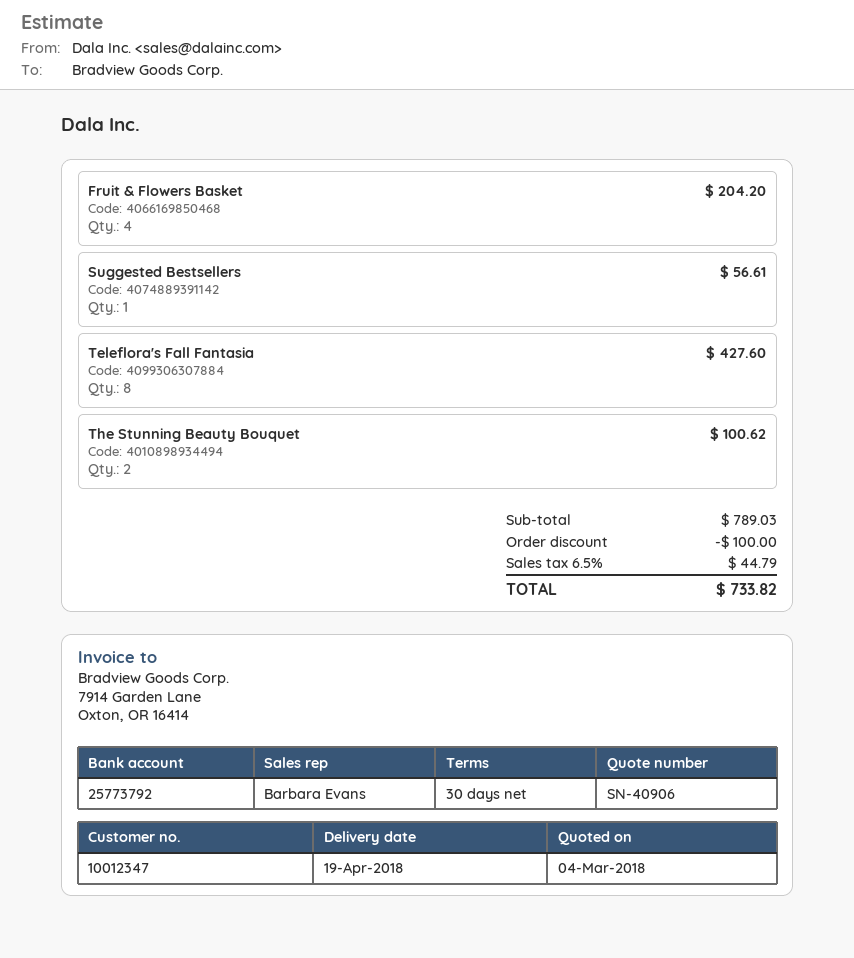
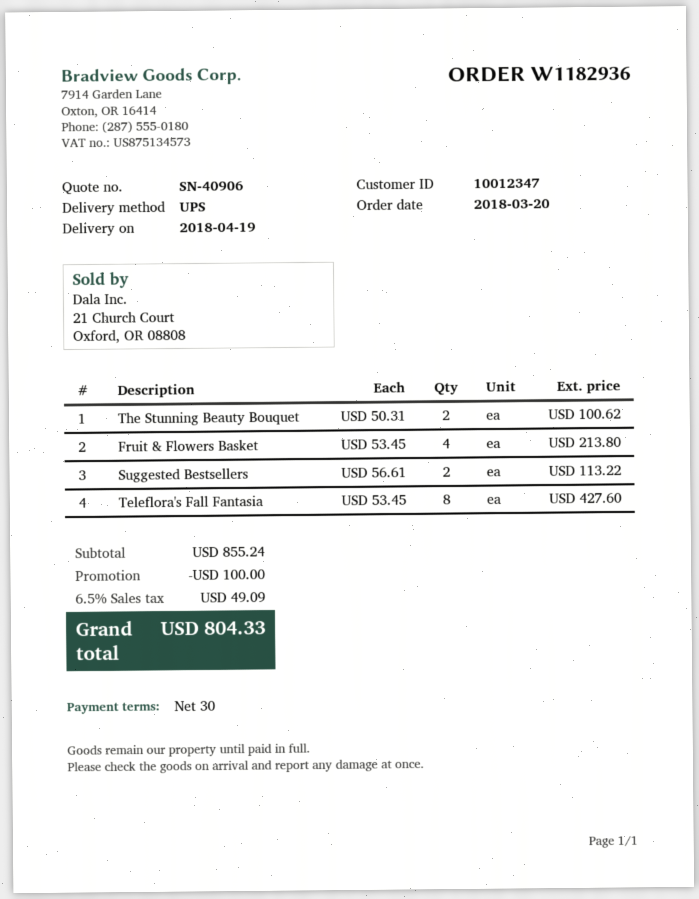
Fruit & Flowers Basket: 4 for 204.20 -> 4 for 213.80
Suggested Bestsellers: 1 for 56.61 -> 2 for 113.22
subtotal: 789.03 -> 855.24
tax: 6.5% = 44.79 -> 6.5% = 49.09
total: 733.82 -> 804.33

